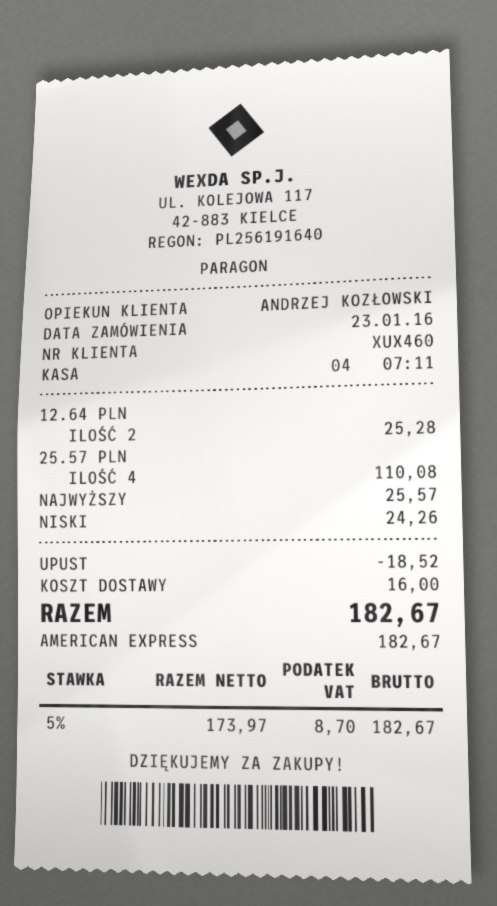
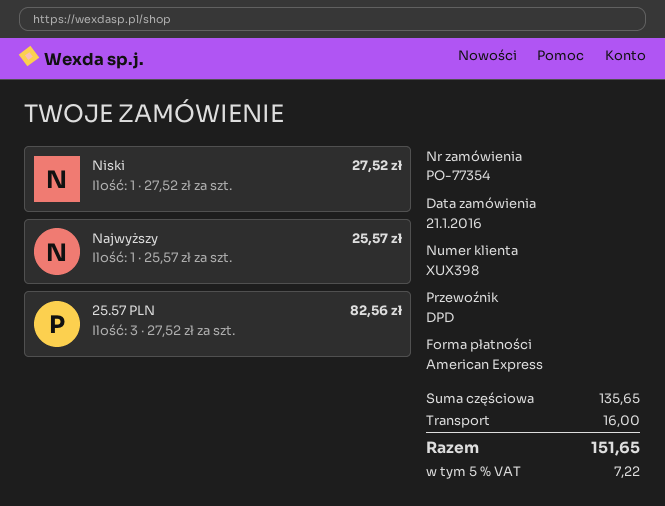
order date: 2016-01-23 -> 2016-01-21
customer number: XUX460 -> XUX398
12.64 PLN: 2 for 25.28 -> none
25.57 PLN: 4 for 110.08 -> 3 for 82.56
NISKI: 1 for 24.26 -> 1 for 27.52
discount: 18.52 -> none
tax: 5% = 8.70 -> 5% = 7.22
total: 182.67 -> 151.65

